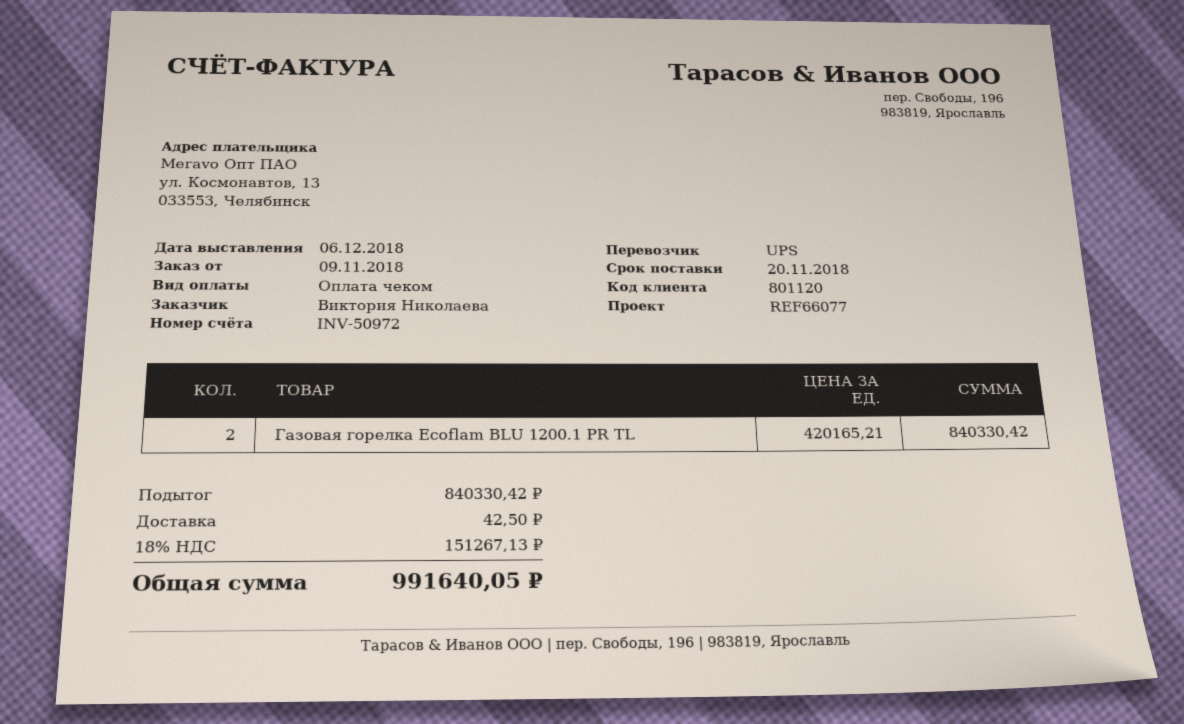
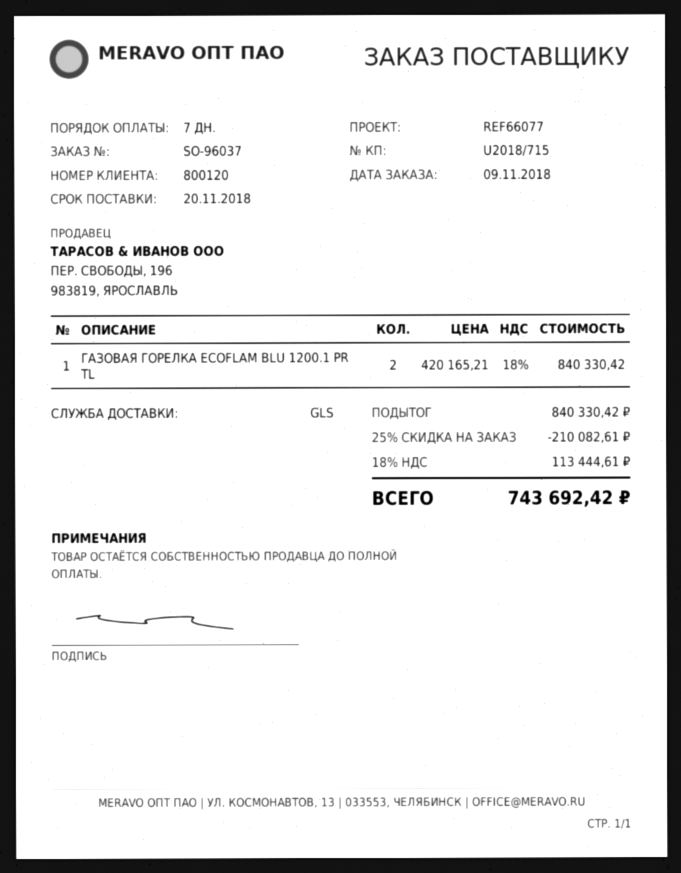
customer number: 801120 -> 800120
shipping method: UPS -> GLS
discount: none -> 25% = 210082.61
shipping: 42.50 -> none
tax: 18% = 151267.13 -> 18% = 113444.61
total: 991640.05 -> 743692.42

